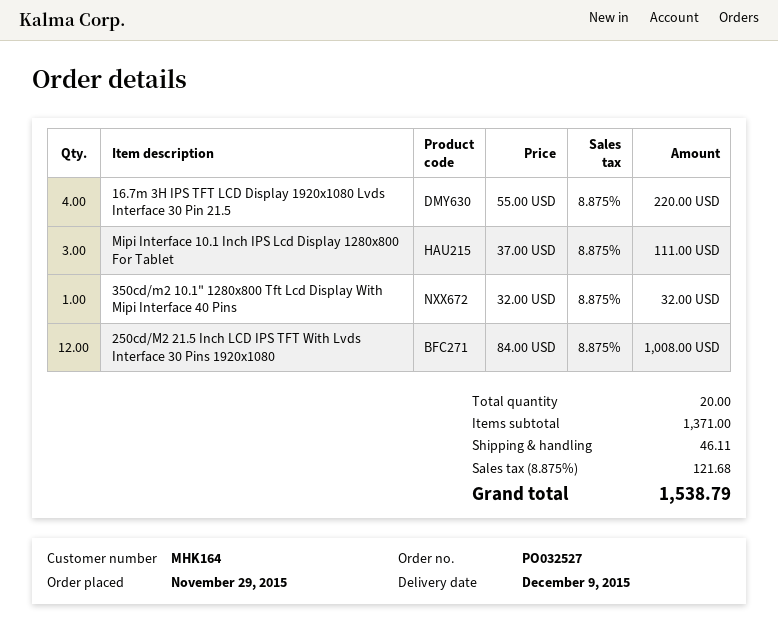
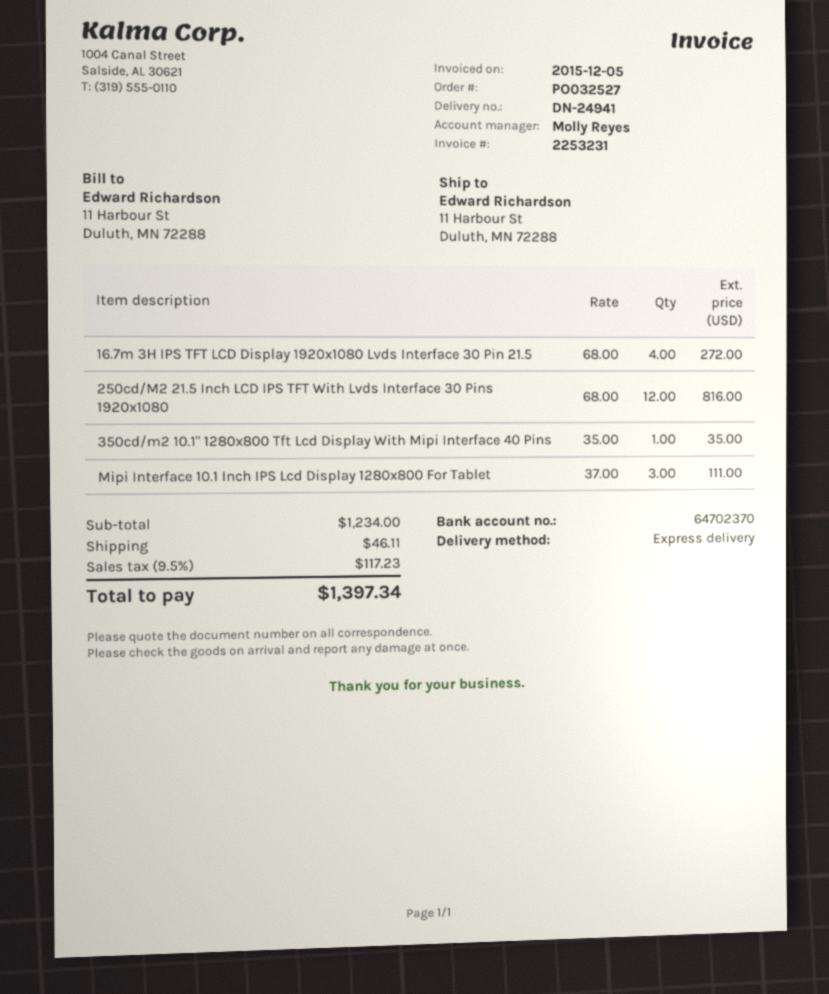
16.7m 3H IPS TFT LCD Display 1920x1080 Lvds Interface 30 Pin 21.5: 4 x 55.00 = 220.00 -> 4 x 68.00 = 272.00
350cd/m2 10.1" 1280x800 Tft Lcd Display With Mipi Interface 40 Pins: 1 x 32.00 = 32.00 -> 1 x 35.00 = 35.00
250cd/M2 21.5 Inch LCD IPS TFT With Lvds Interface 30 Pins 1920x1080: 12 x 84.00 = 1008.00 -> 12 x 68.00 = 816.00
subtotal: 1371.00 -> 1234.00
tax: 8.875% = 121.68 -> 9.5% = 117.23
total: 1538.79 -> 1397.34

